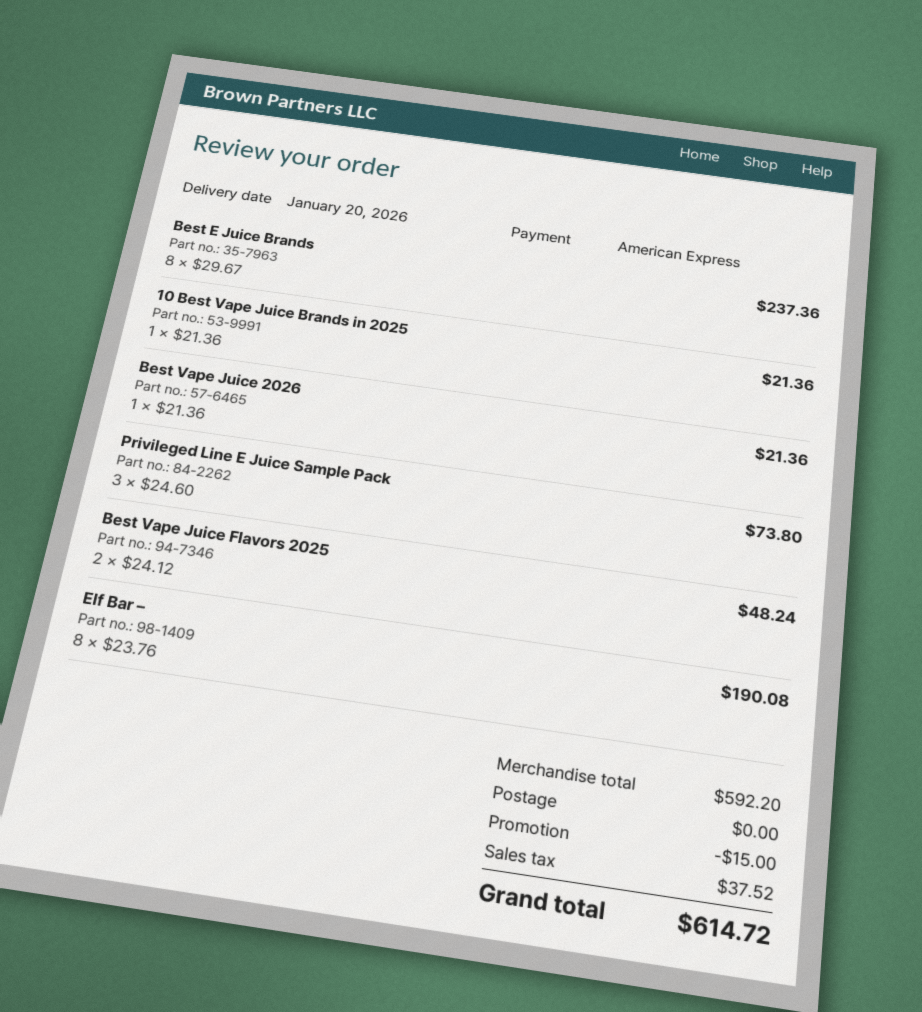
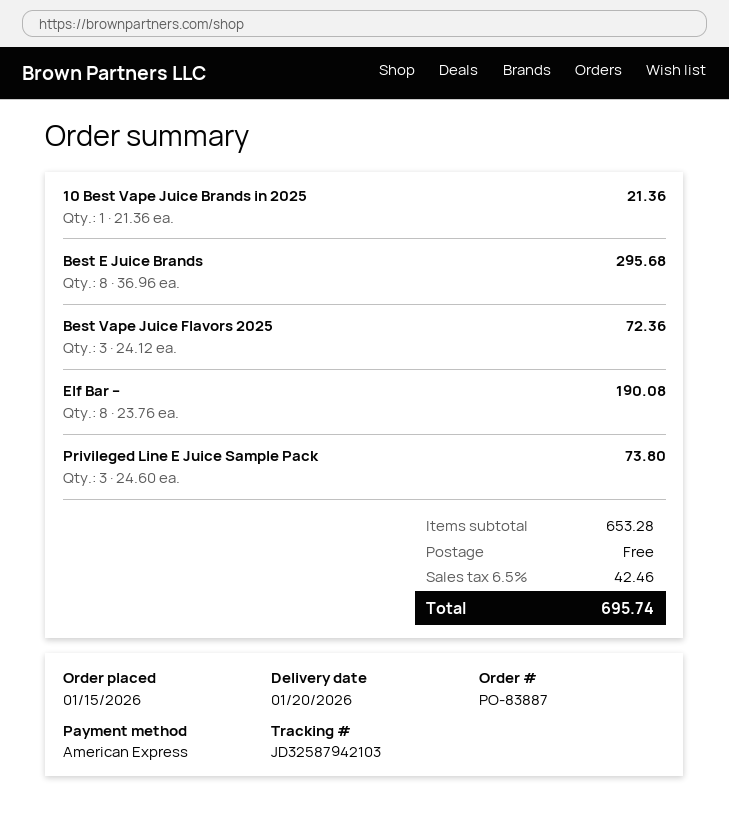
Best E Juice Brands: 8 x 29.67 = 237.36 -> 8 x 36.96 = 295.68
Best Vape Juice 2026: 1 x 21.36 = 21.36 -> none
Best Vape Juice Flavors 2025: 2 x 24.12 = 48.24 -> 3 x 24.12 = 72.36
subtotal: 592.20 -> 653.28
discount: 15.00 -> none
tax: 37.52 -> 42.46
total: 614.72 -> 695.74

